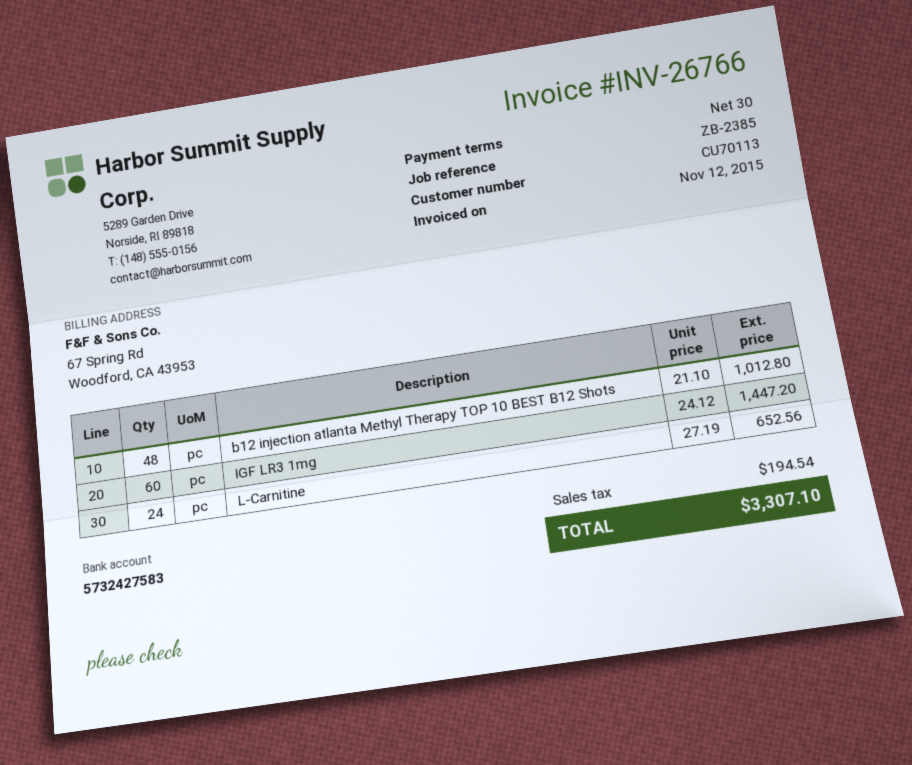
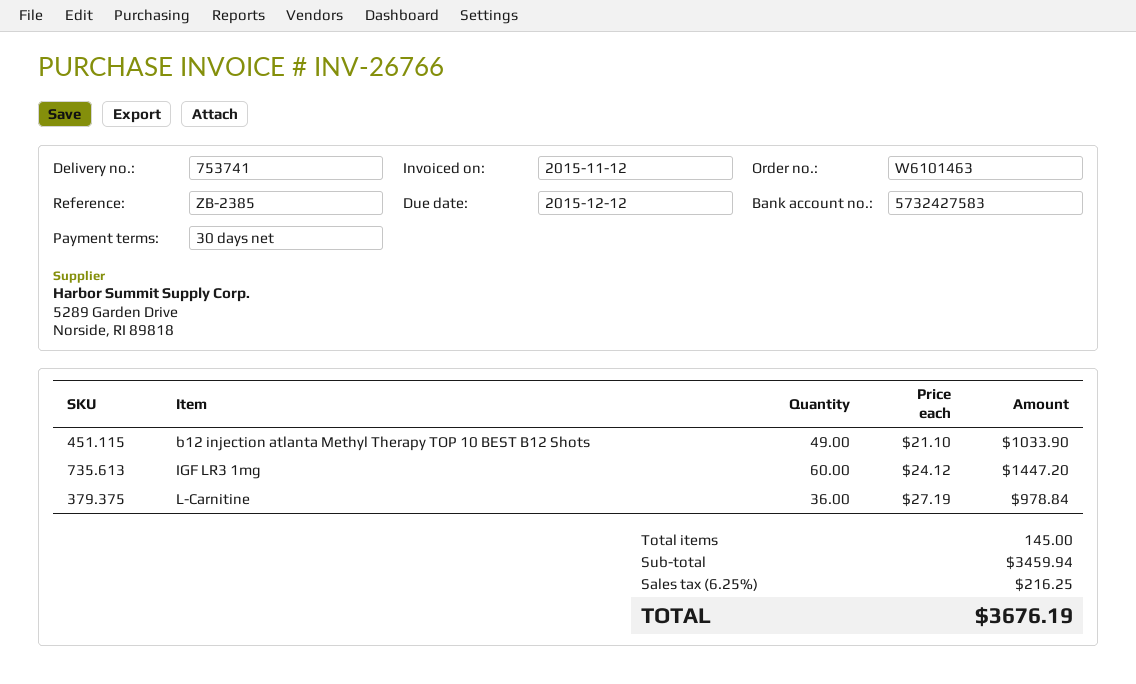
b12 injection atlanta Methyl Therapy TOP 10 BEST B12 Shots: 48 x 21.10 = 1012.80 -> 49 x 21.10 = 1033.90
L-Carnitine: 24 x 27.19 = 652.56 -> 36 x 27.19 = 978.84
tax: 194.54 -> 216.25
total: 3307.10 -> 3676.19

